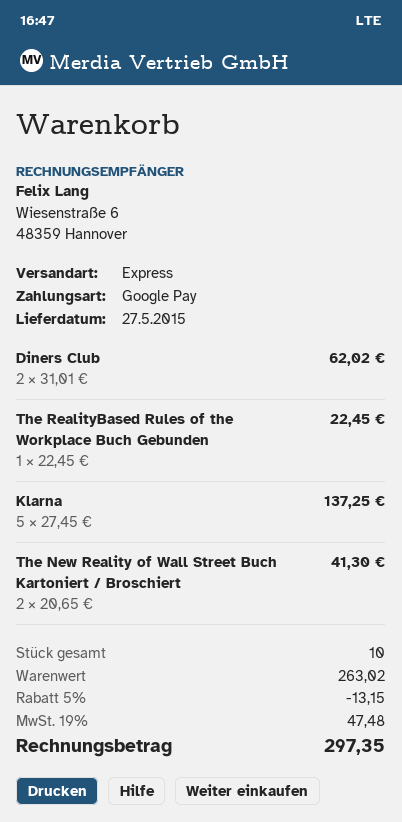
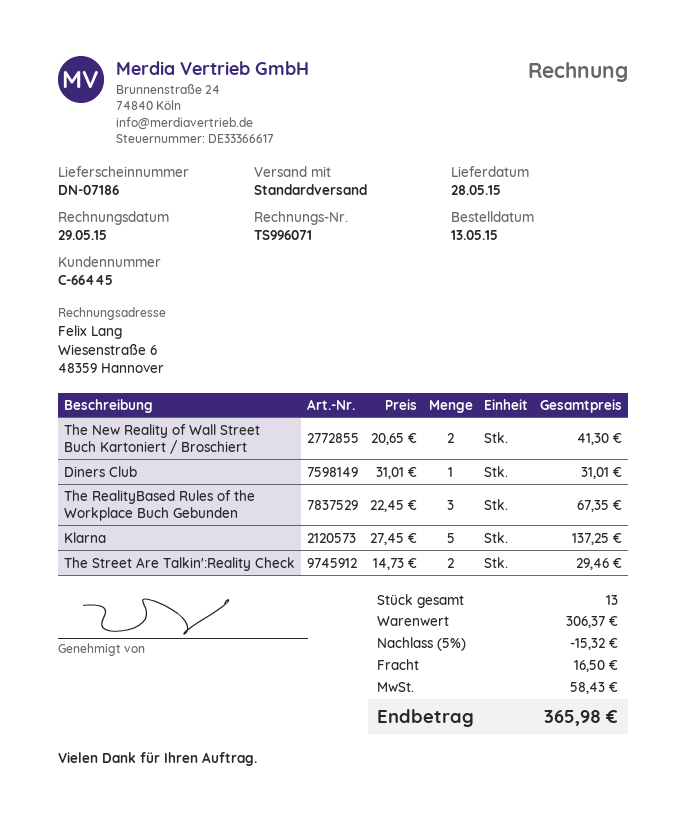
delivery date: 2015-05-27 -> 2015-05-28
shipping method: express -> standard
Diners Club: 2 x 31.01 = 62.02 -> 1 x 31.01 = 31.01
The RealityBased Rules of the Workplace Buch Gebunden: 1 x 22.45 = 22.45 -> 3 x 22.45 = 67.35
The Street Are Talkin':Reality Check: none -> 2 x 14.73 = 29.46
total quantity: 10 -> 13
subtotal: 263.02 -> 306.37
discount: 5% = 13.15 -> 5% = 15.32
shipping: none -> 16.50
tax: 47.48 -> 58.43
total: 297.35 -> 365.98

